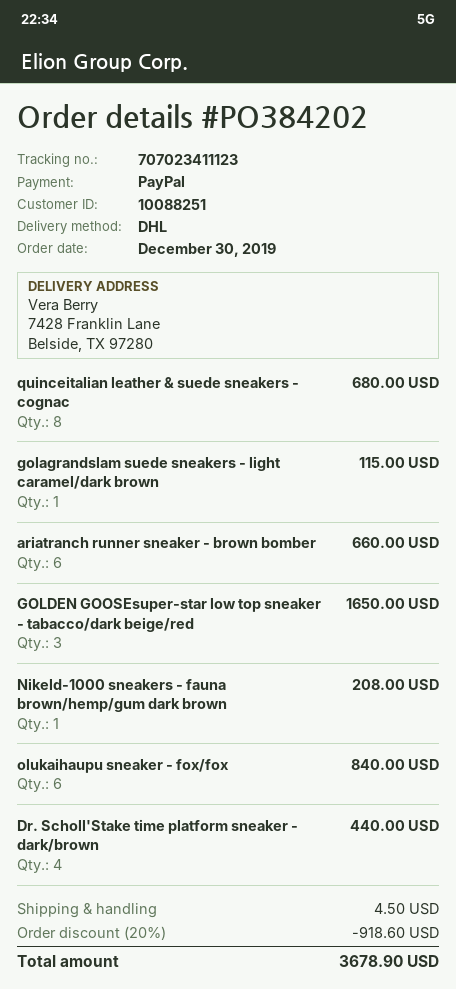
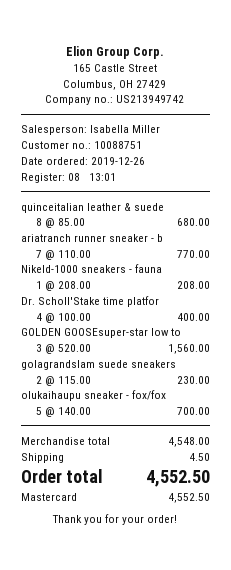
order date: 2019-12-30 -> 2019-12-26
customer number: 10088251 -> 10088751
payment method: PayPal -> Mastercard
golagrandslam suede sneakers - light caramel/dark brown: 1 for 115.00 -> 2 for 230.00
ariatranch runner sneaker - brown bomber: 6 for 660.00 -> 7 for 770.00
GOLDEN GOOSEsuper-star low top sneaker - tabacco/dark beige/red: 3 for 1650.00 -> 3 for 1560.00
olukaihaupu sneaker - fox/fox: 6 for 840.00 -> 5 for 700.00
Dr. Scholl'Stake time platform sneaker - dark/brown: 4 for 440.00 -> 4 for 400.00
discount: 20% = 918.60 -> none
total: 3678.90 -> 4552.50

